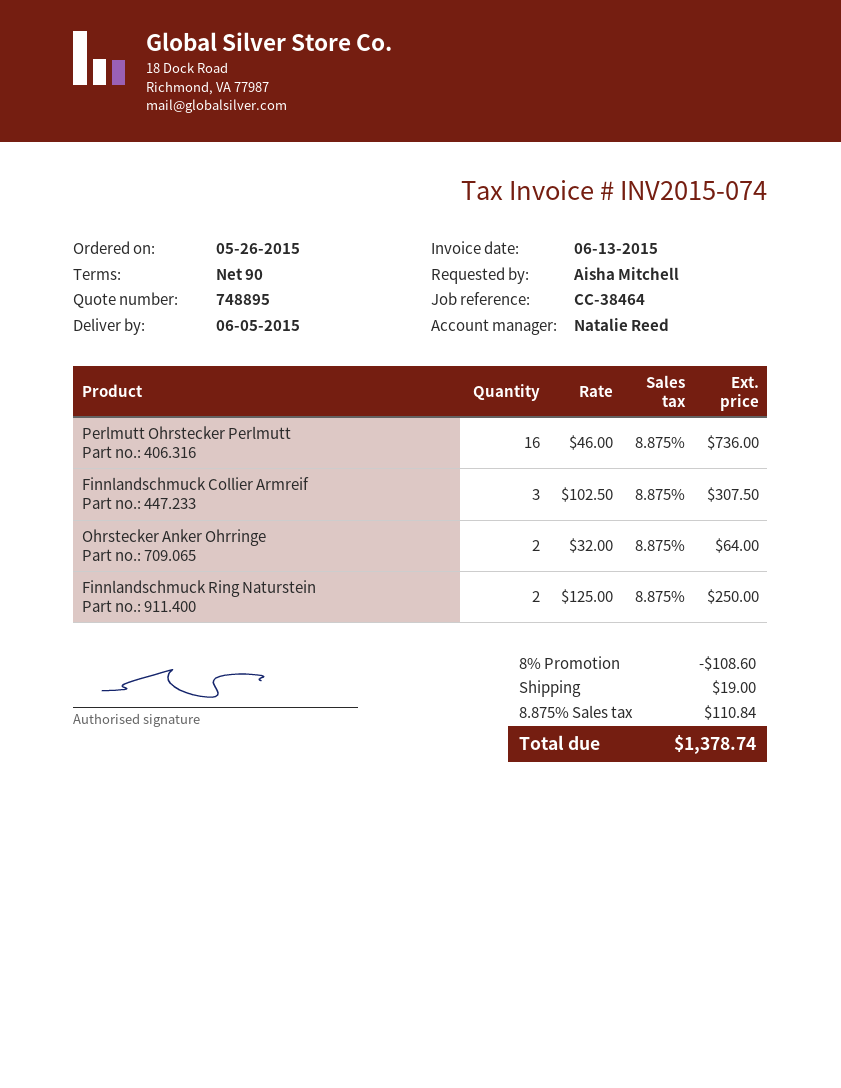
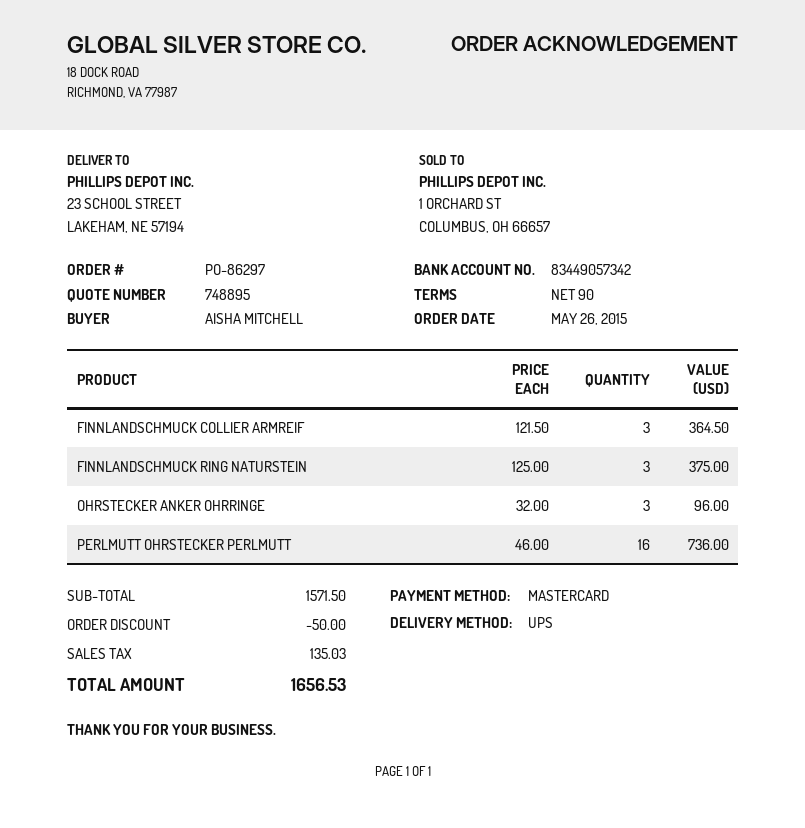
Finnlandschmuck Collier Armreif: 3 x 102.50 = 307.50 -> 3 x 121.50 = 364.50
Ohrstecker Anker Ohrringe: 2 x 32.00 = 64.00 -> 3 x 32.00 = 96.00
Finnlandschmuck Ring Naturstein: 2 x 125.00 = 250.00 -> 3 x 125.00 = 375.00
discount: 108.60 -> 50.00
shipping: 19.00 -> none
tax: 110.84 -> 135.03
total: 1378.74 -> 1656.53

